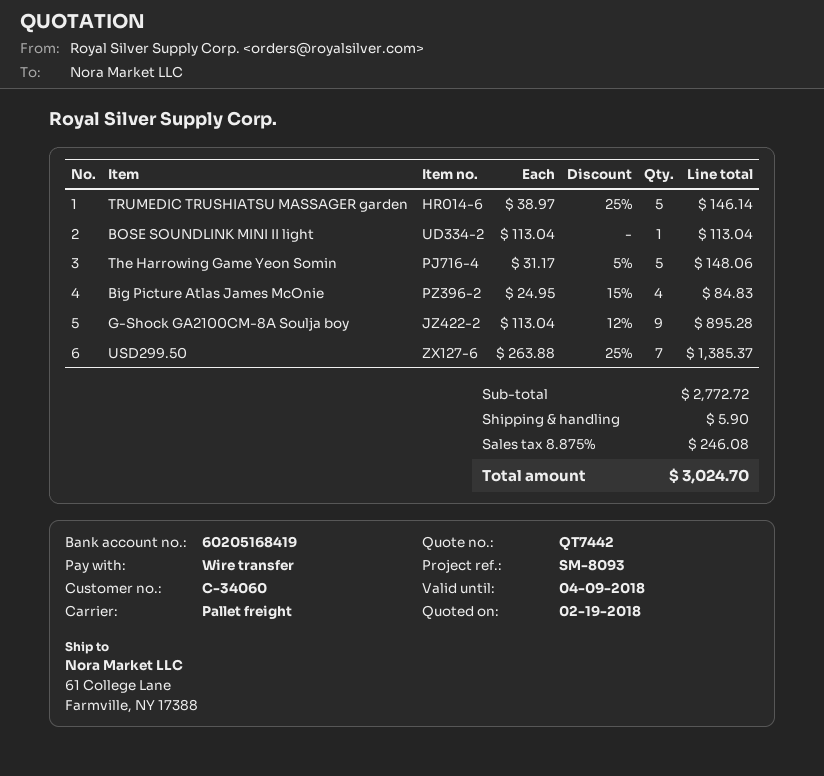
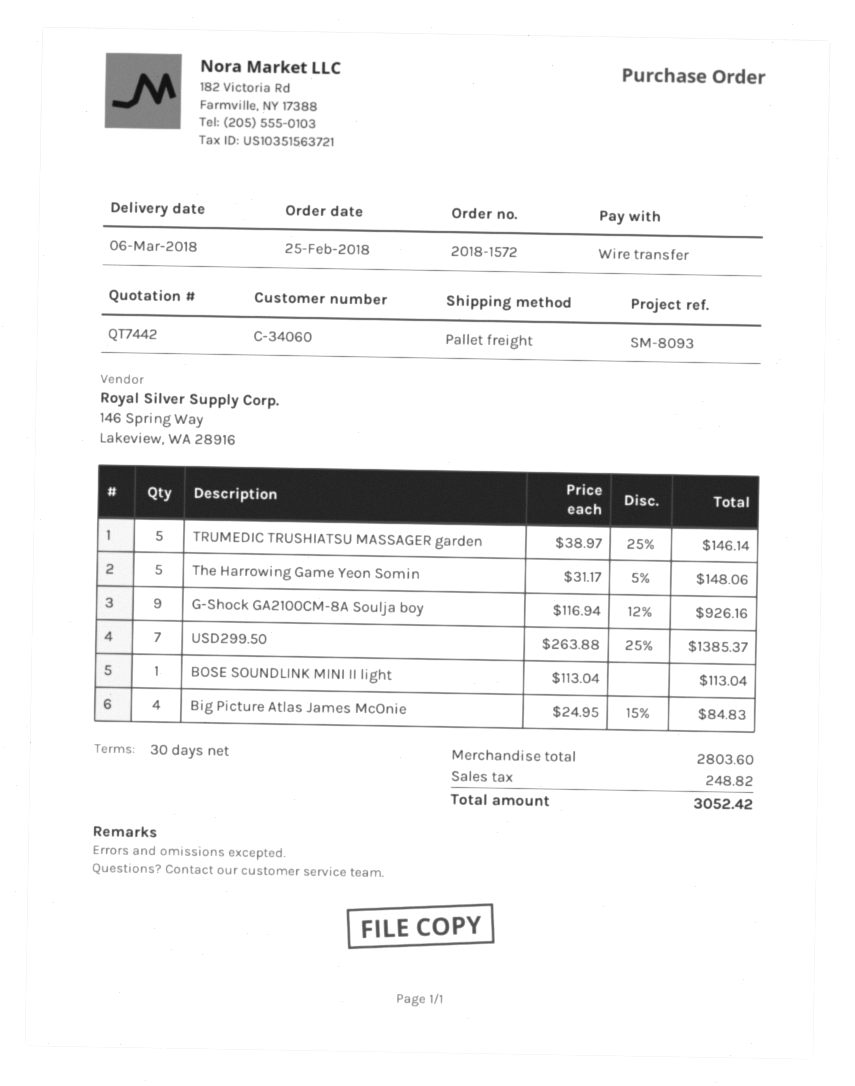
G-Shock GA2100CM-8A Soulja boy: 9 x 113.04 - 12% = 895.28 -> 9 x 116.94 - 12% = 926.16
subtotal: 2772.72 -> 2803.60
shipping: 5.90 -> none
tax: 246.08 -> 248.82
total: 3024.70 -> 3052.42

